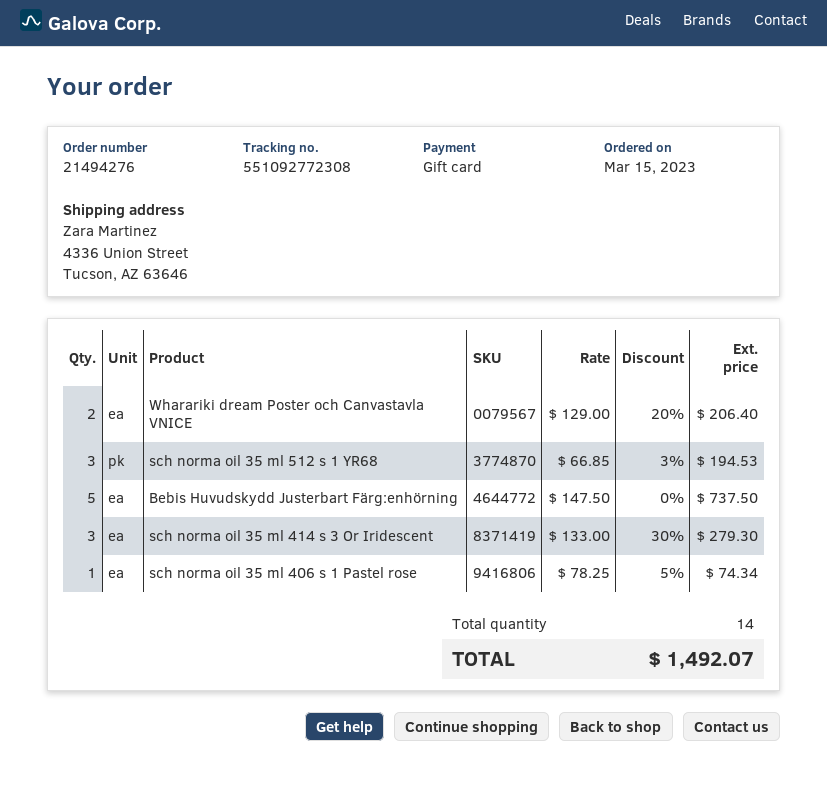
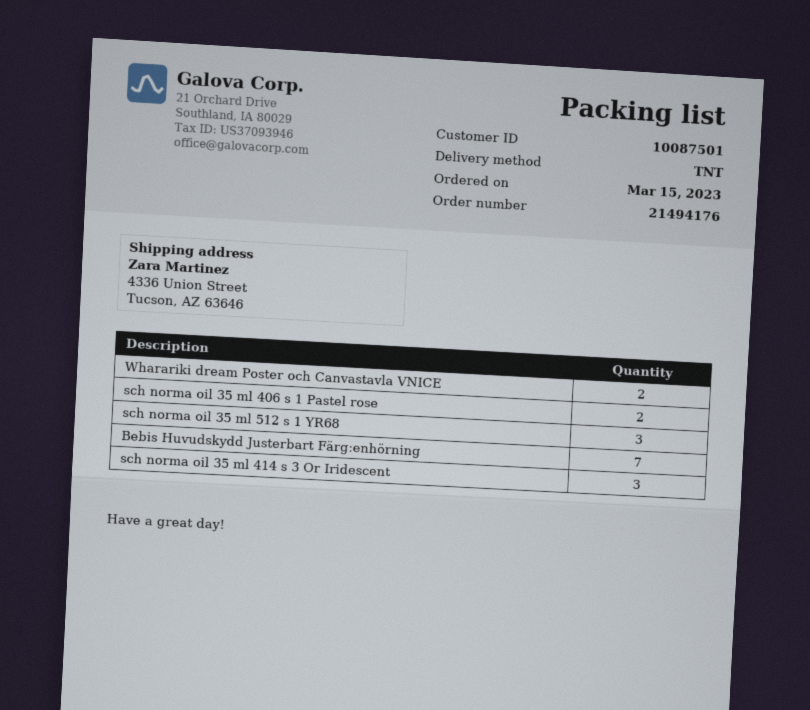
order number: 21494276 -> 21494176
Bebis Huvudskydd Justerbart Färg:enhörning: 5 -> 7
sch norma oil 35 ml 406 s 1 Pastel rose: 1 -> 2

